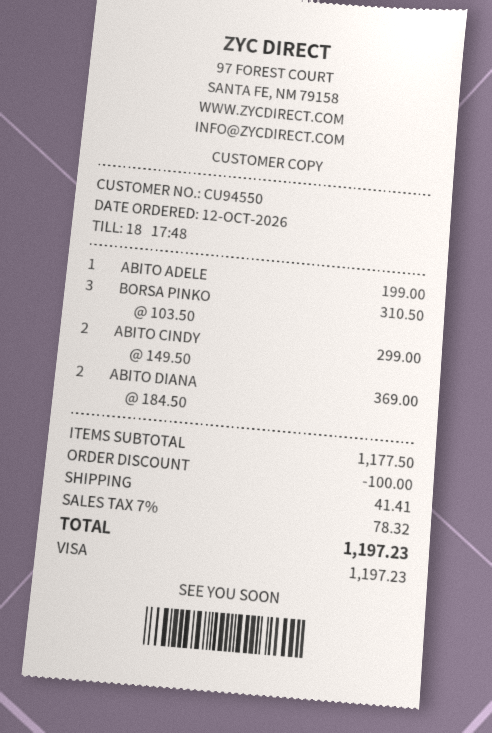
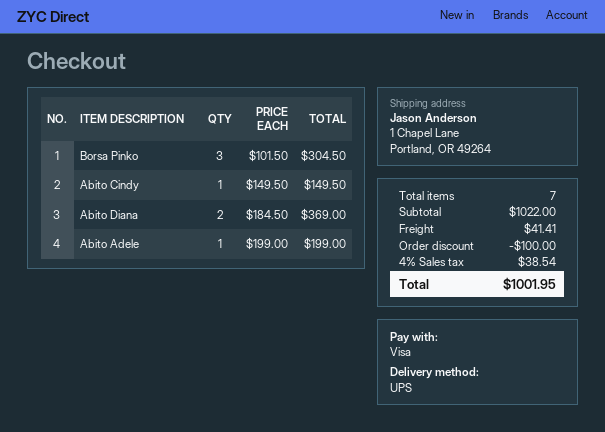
BORSA PINKO: 3 x 103.50 = 310.50 -> 3 x 101.50 = 304.50
ABITO CINDY: 2 x 149.50 = 299.00 -> 1 x 149.50 = 149.50
subtotal: 1177.50 -> 1022.00
tax: 7% = 78.32 -> 4% = 38.54
total: 1197.23 -> 1001.95

